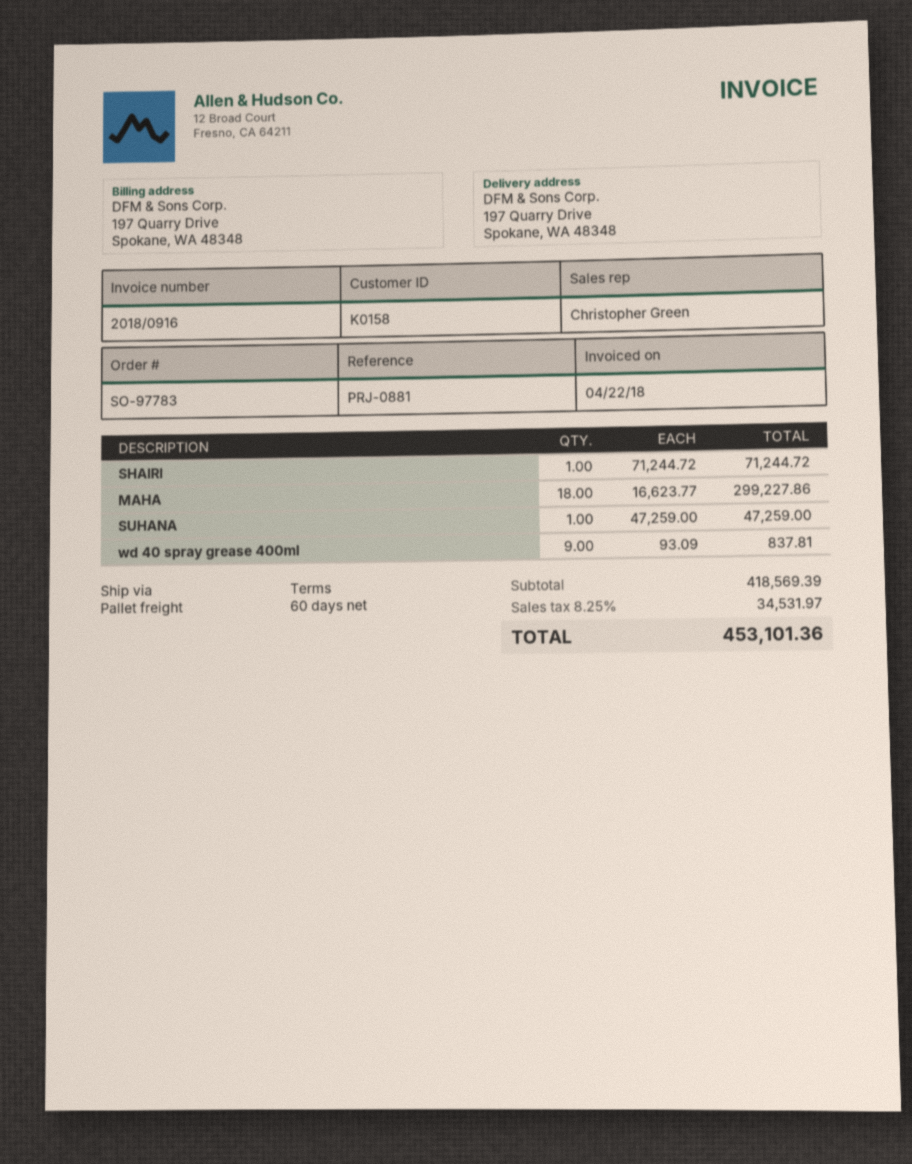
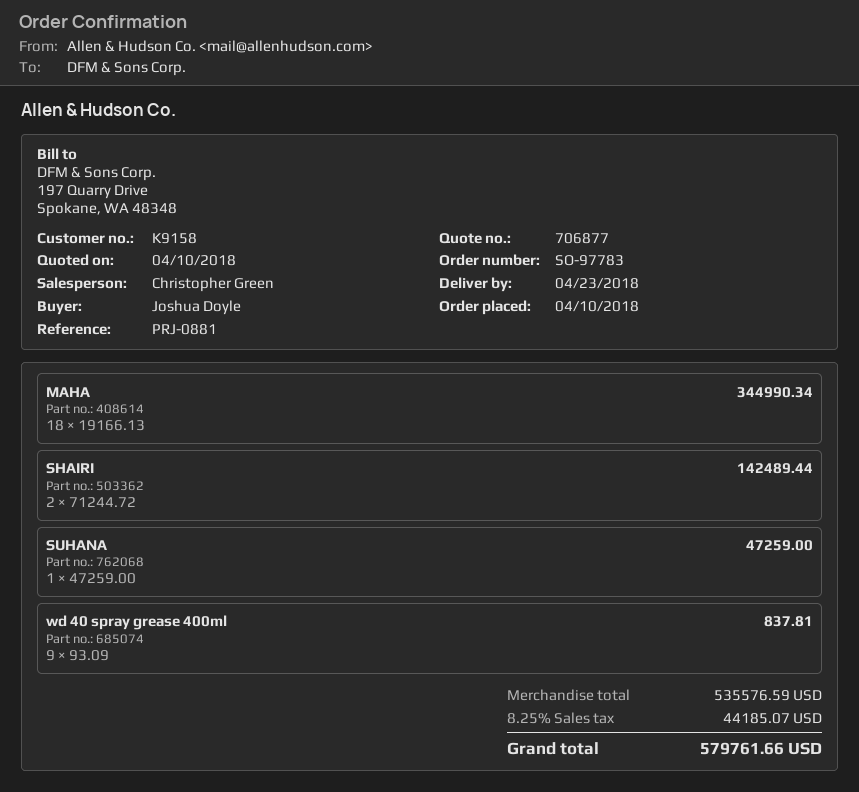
customer number: K0158 -> K9158
SHAIRI: 1 x 71244.72 = 71244.72 -> 2 x 71244.72 = 142489.44
MAHA: 18 x 16623.77 = 299227.86 -> 18 x 19166.13 = 344990.34
subtotal: 418569.39 -> 535576.59
tax: 8.25% = 34531.97 -> 8.25% = 44185.07
total: 453101.36 -> 579761.66

